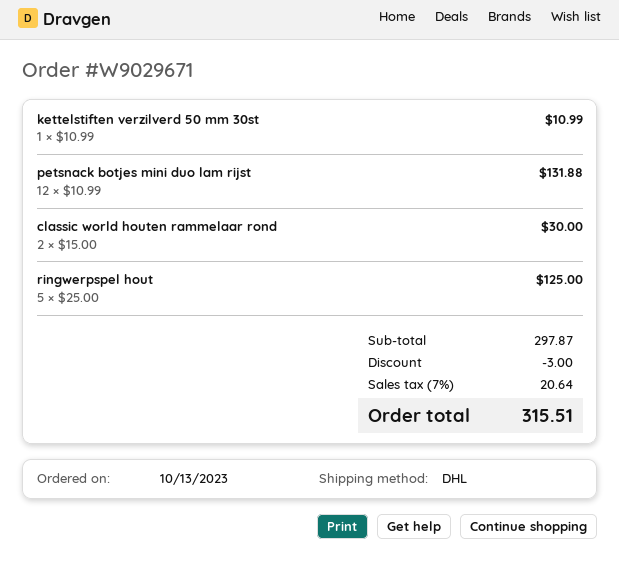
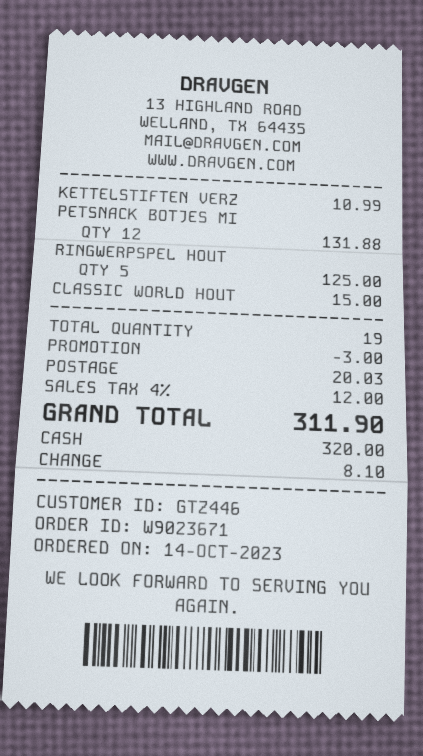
order number: W9029671 -> W9023671
order date: 2023-10-13 -> 2023-10-14
classic world houten rammelaar rond: 2 for 30.00 -> 1 for 15.00
shipping: none -> 20.03
tax: 7% = 20.64 -> 4% = 12.00
total: 315.51 -> 311.90

